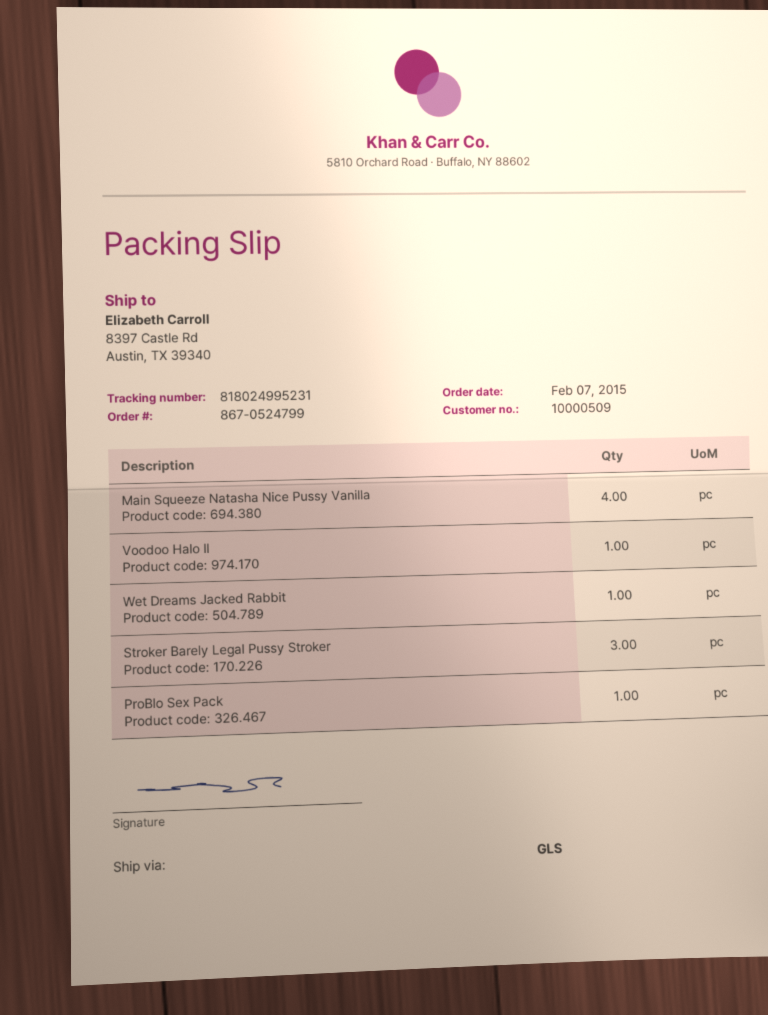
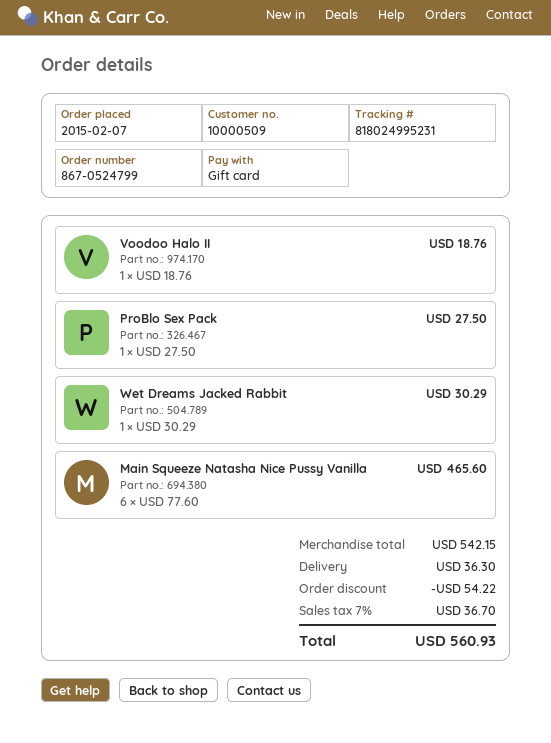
Main Squeeze Natasha Nice Pussy Vanilla: 4 -> 6
Stroker Barely Legal Pussy Stroker: 3 -> none

